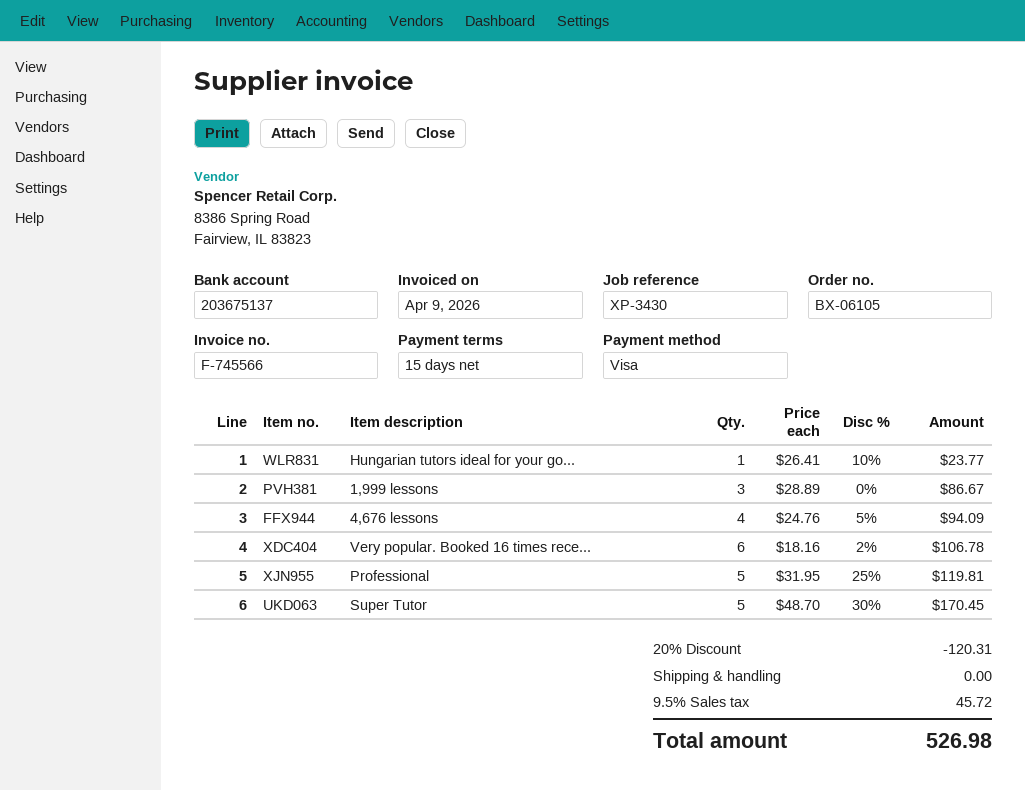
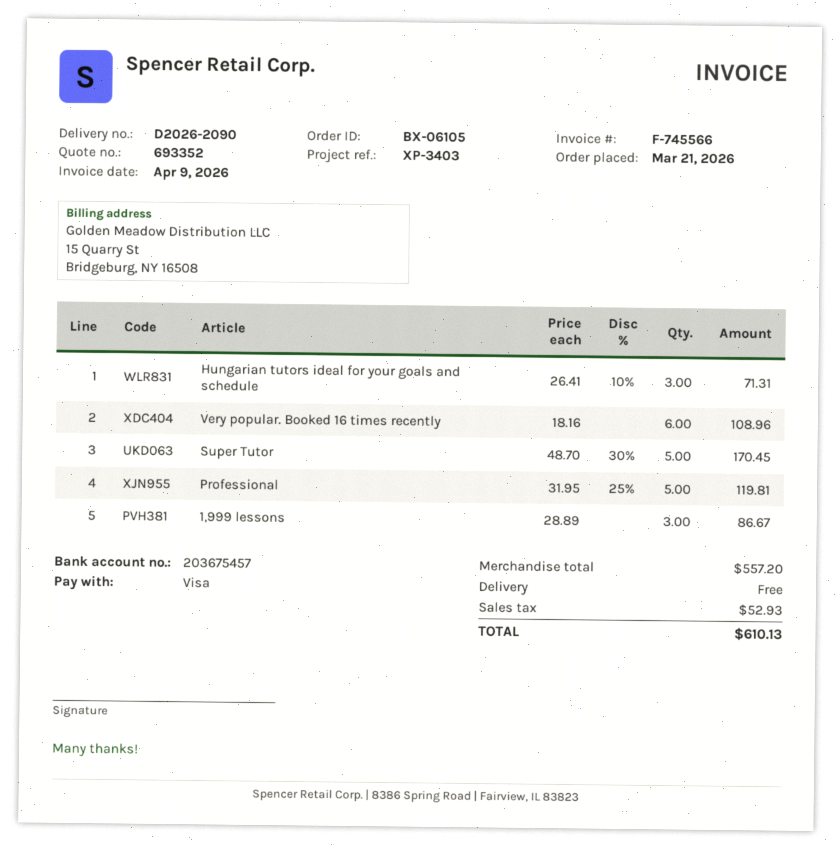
reference: XP-3430 -> XP-3403
bank account: 203675137 -> 203675457
Hungarian tutors ideal for your go...: 1 x 26.41 - 10% = 23.77 -> 3 x 26.41 - 10% = 71.31
4,676 lessons: 4 x 24.76 - 5% = 94.09 -> none
Very popular. Booked 16 times rece...: 6 x 18.16 - 2% = 106.78 -> 6 x 18.16 = 108.96
discount: 20% = 120.31 -> none
tax: 45.72 -> 52.93
total: 526.98 -> 610.13

